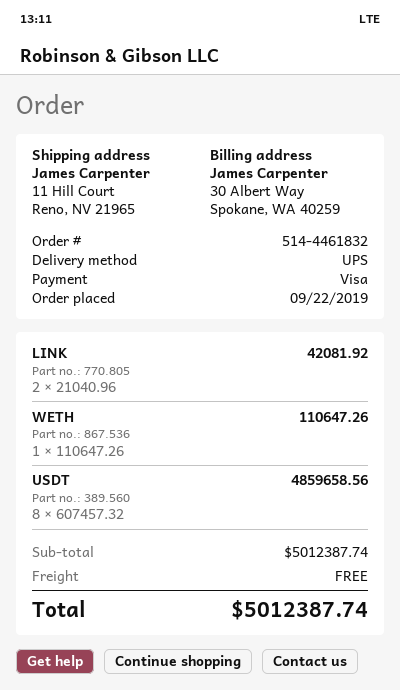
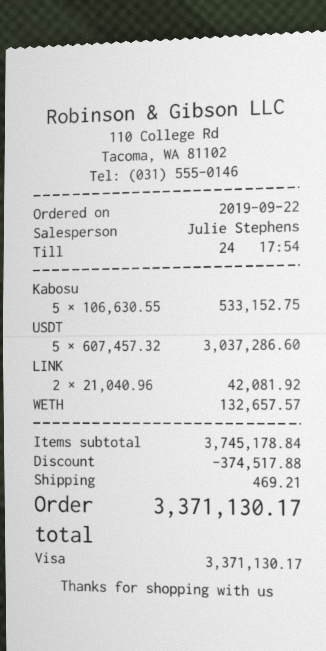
WETH: 1 x 110647.26 = 110647.26 -> 1 x 132657.57 = 132657.57
USDT: 8 x 607457.32 = 4859658.56 -> 5 x 607457.32 = 3037286.60
Kabosu: none -> 5 x 106630.55 = 533152.75
subtotal: 5012387.74 -> 3745178.84
discount: none -> 374517.88
shipping: 0.00 -> 469.21
total: 5012387.74 -> 3371130.17

